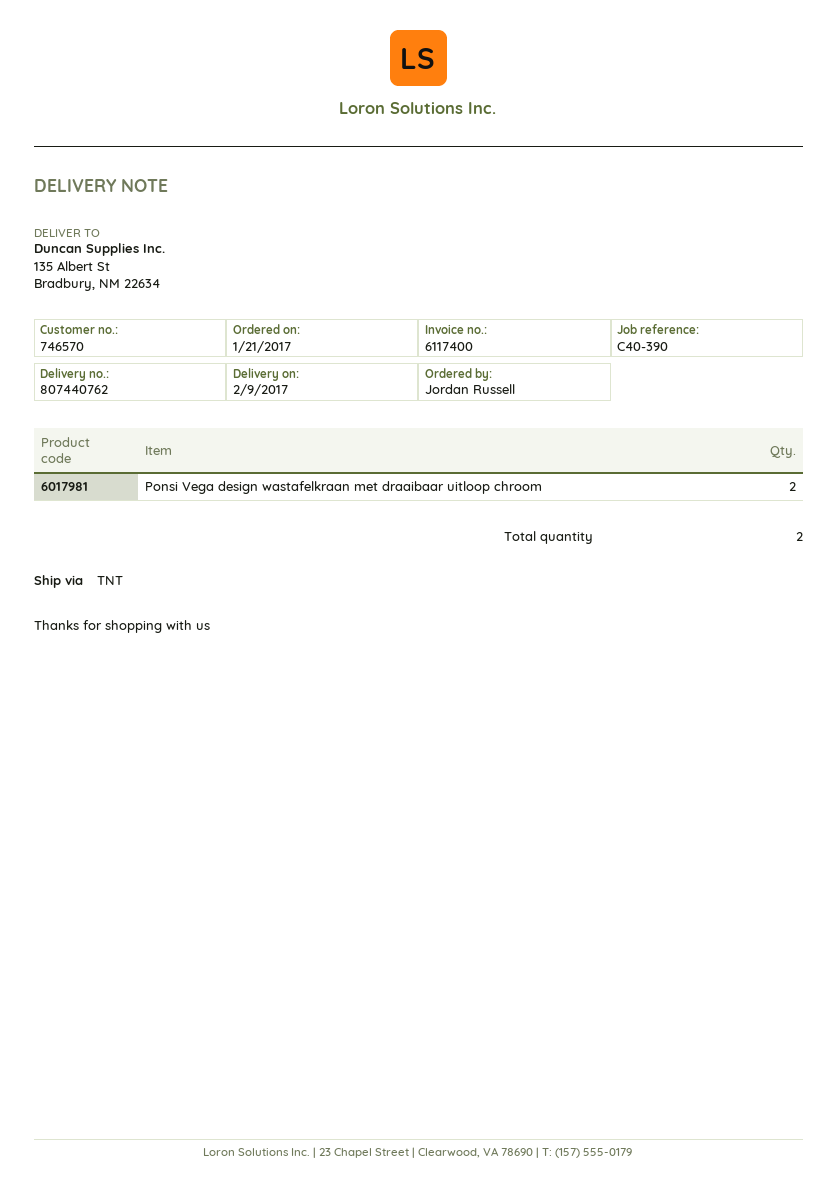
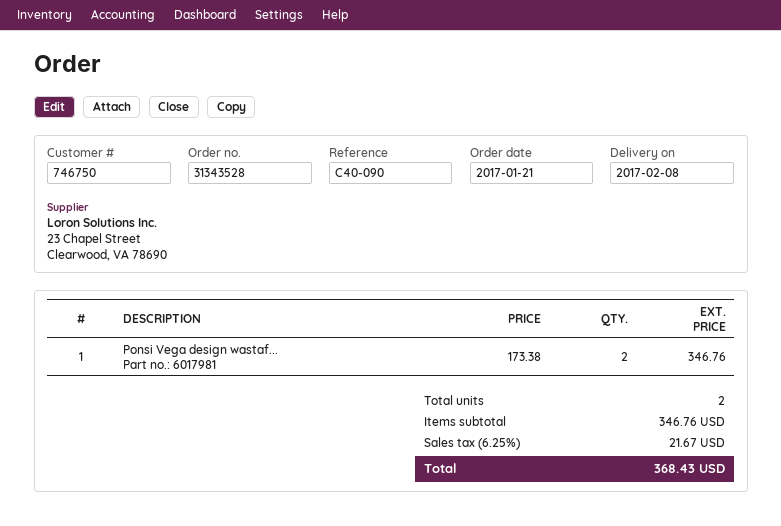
delivery date: 2017-02-09 -> 2017-02-08
customer number: 746570 -> 746750
reference: C40-390 -> C40-090

